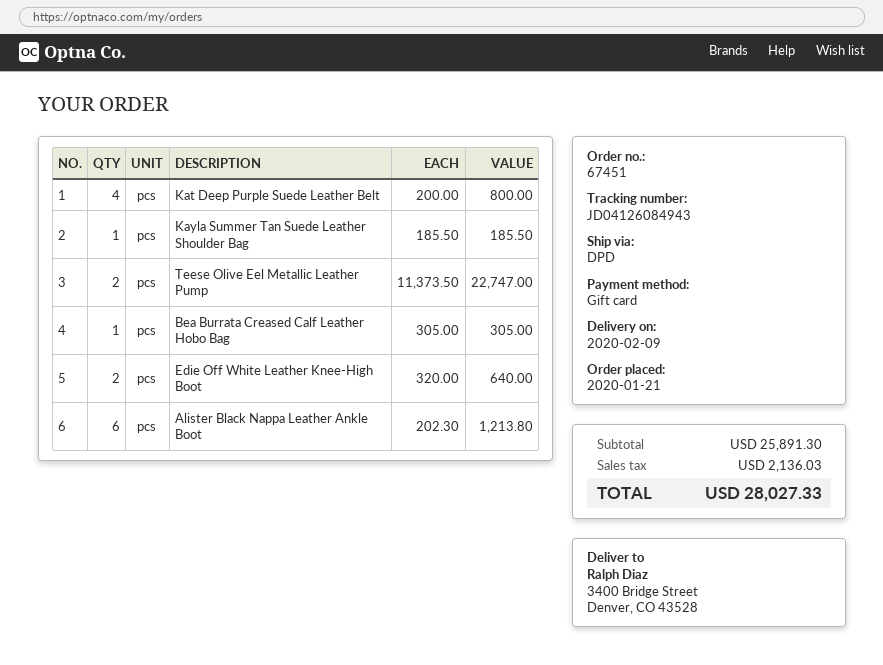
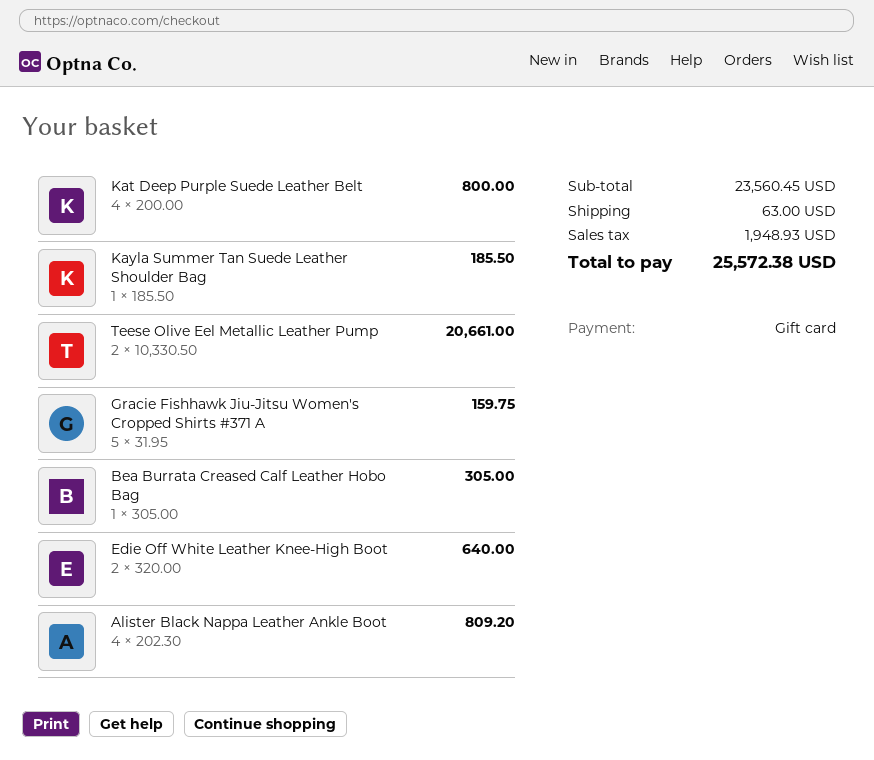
Teese Olive Eel Metallic Leather Pump: 2 x 11373.50 = 22747.00 -> 2 x 10330.50 = 20661.00
Alister Black Nappa Leather Ankle Boot: 6 x 202.30 = 1213.80 -> 4 x 202.30 = 809.20
Gracie Fishhawk Jiu-Jitsu Women's Cropped Shirts #371 A: none -> 5 x 31.95 = 159.75
subtotal: 25891.30 -> 23560.45
shipping: none -> 63.00
tax: 2136.03 -> 1948.93
total: 28027.33 -> 25572.38

